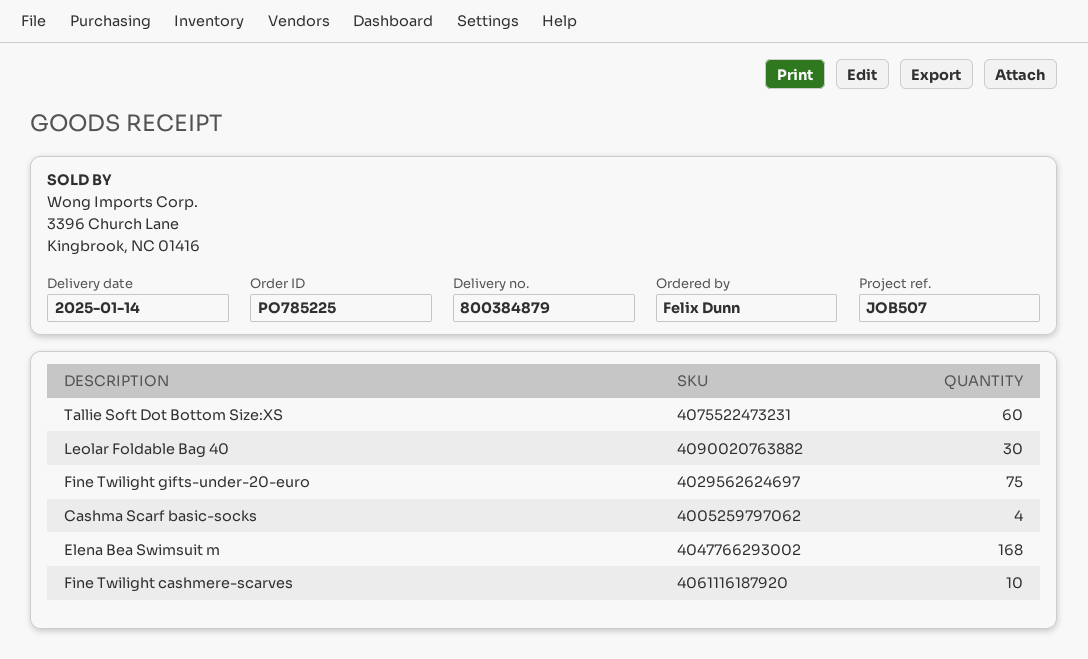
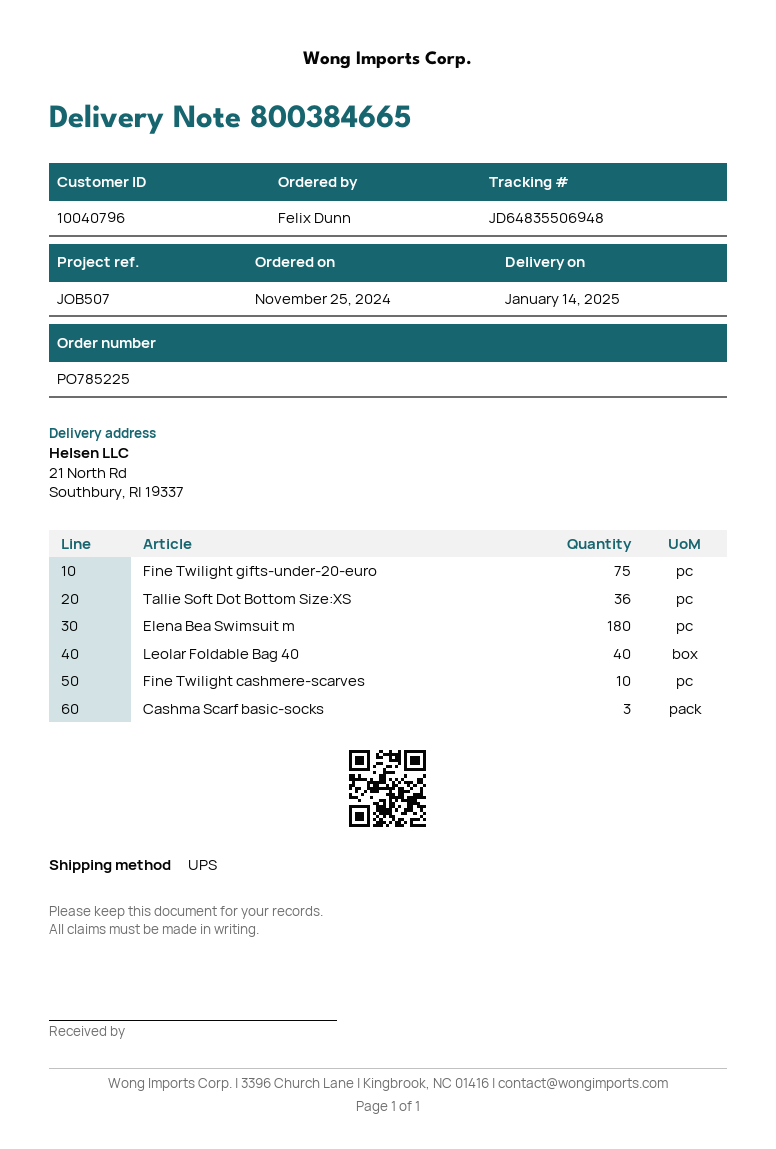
delivery note number: 800384879 -> 800384665
Tallie Soft Dot Bottom Size:XS: 60 -> 36
Leolar Foldable Bag 40: 30 -> 40
Cashma Scarf basic-socks: 4 -> 3
Elena Bea Swimsuit m: 168 -> 180

